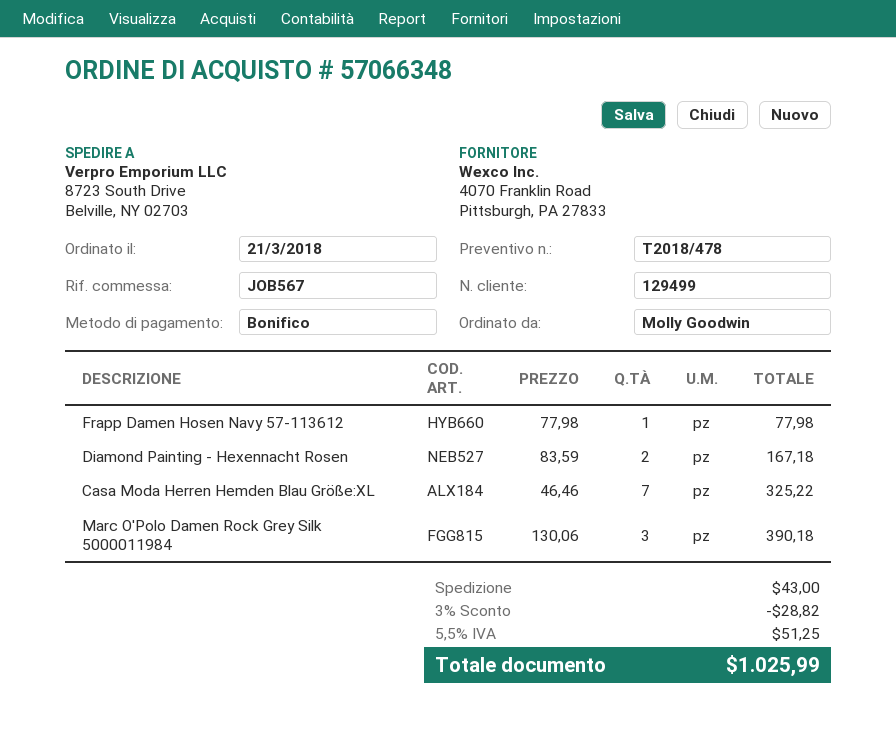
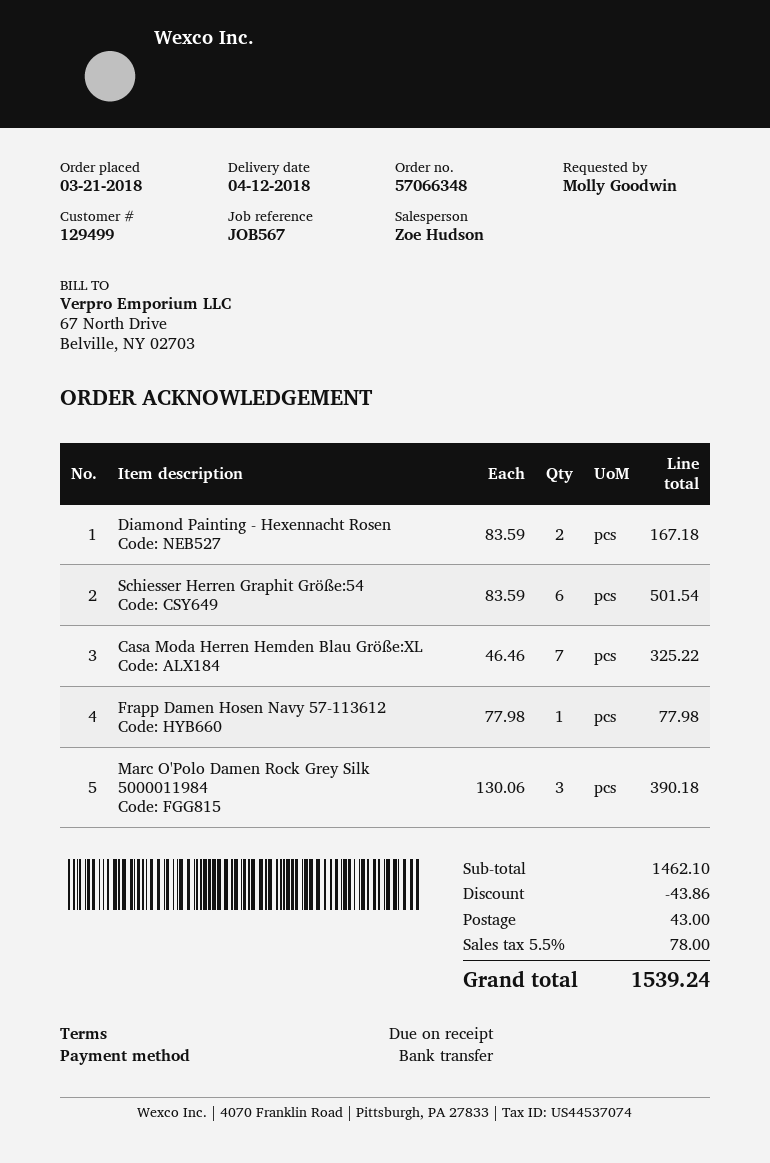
Schiesser Herren Graphit Größe:54: none -> 6 x 83.59 = 501.54
discount: 28.82 -> 43.86
tax: 5.5% = 51.25 -> 5.5% = 78.00
total: 1025.99 -> 1539.24

